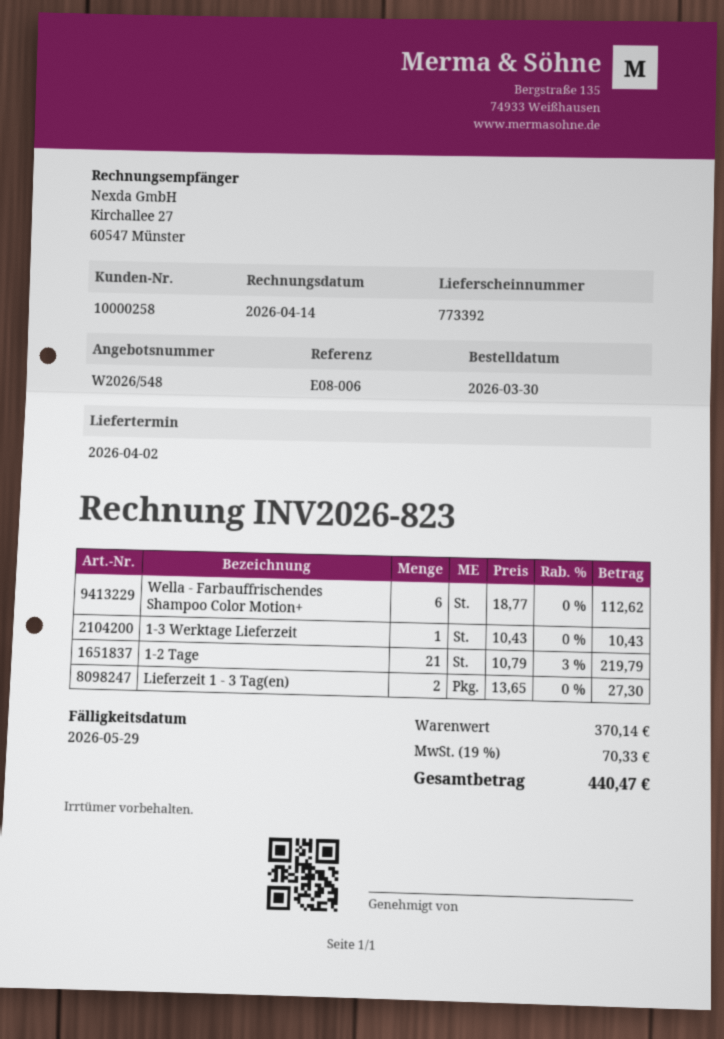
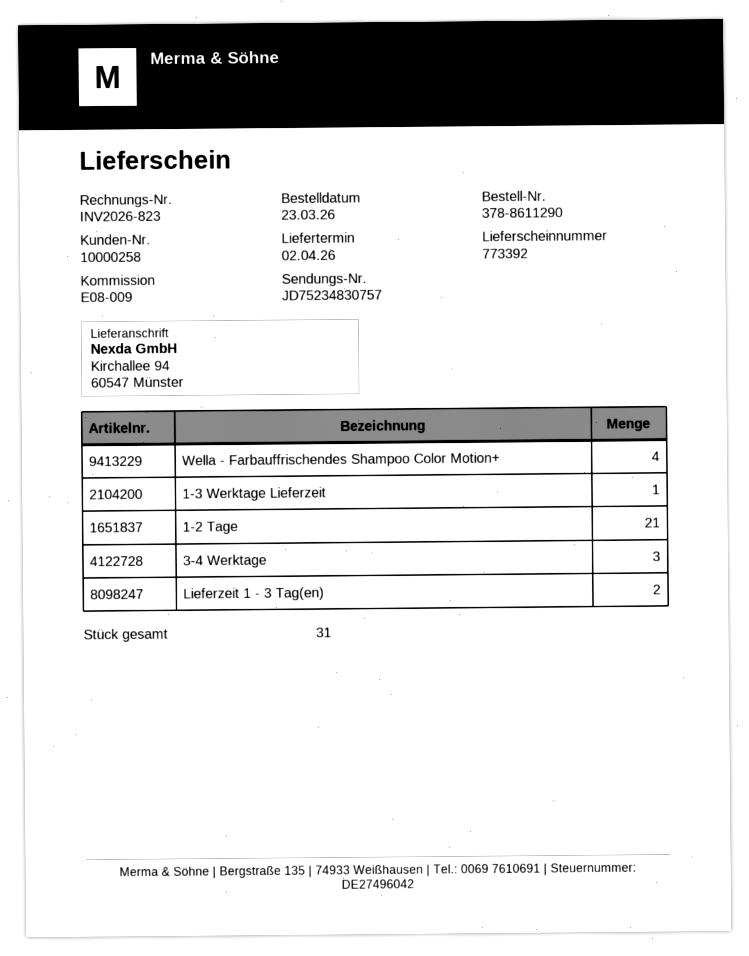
order date: 2026-03-30 -> 2026-03-23
reference: E08-006 -> E08-009
Wella - Farbauffrischendes Shampoo Color Motion+: 6 -> 4
3-4 Werktage: none -> 3

